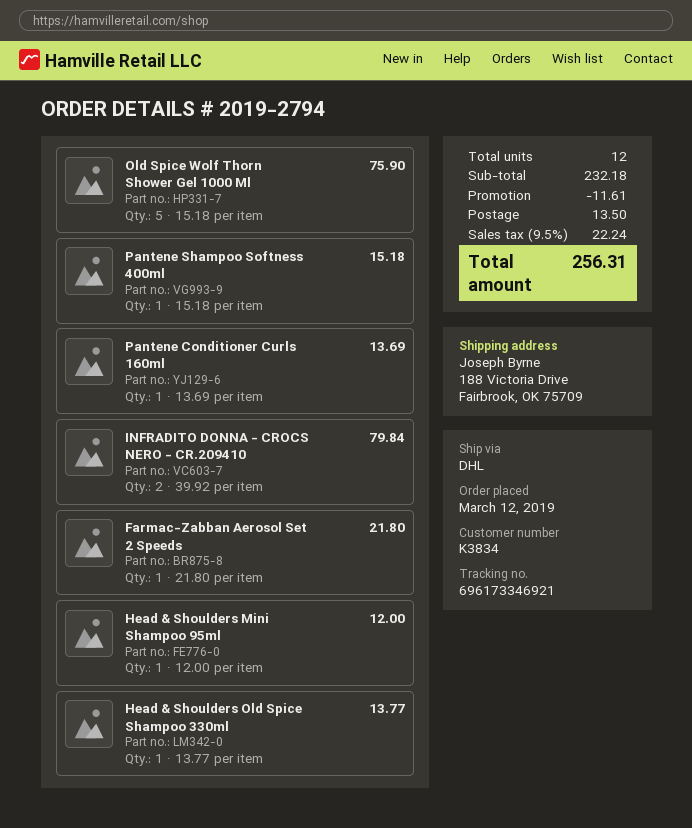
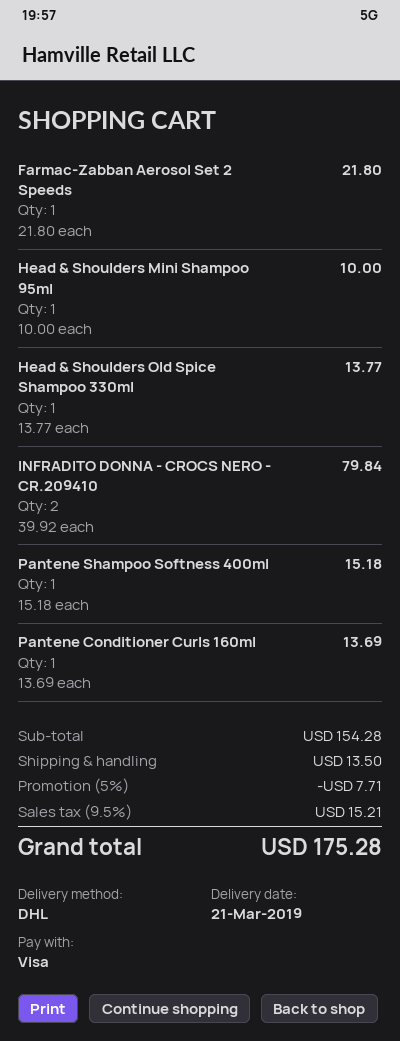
Old Spice Wolf Thorn Shower Gel 1000 Ml: 5 x 15.18 = 75.90 -> none
Head & Shoulders Mini Shampoo 95ml: 1 x 12.00 = 12.00 -> 1 x 10.00 = 10.00
subtotal: 232.18 -> 154.28
discount: 11.61 -> 7.71
tax: 9.5% = 22.24 -> 9.5% = 15.21
total: 256.31 -> 175.28

